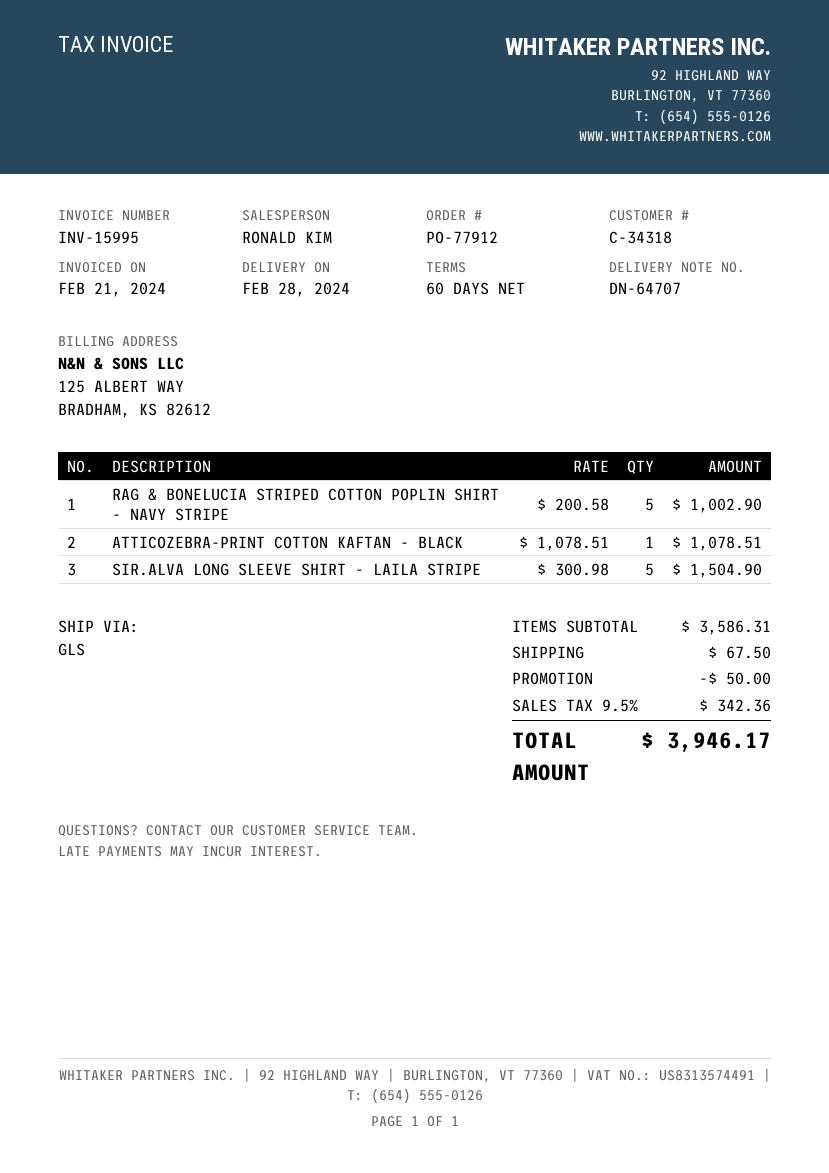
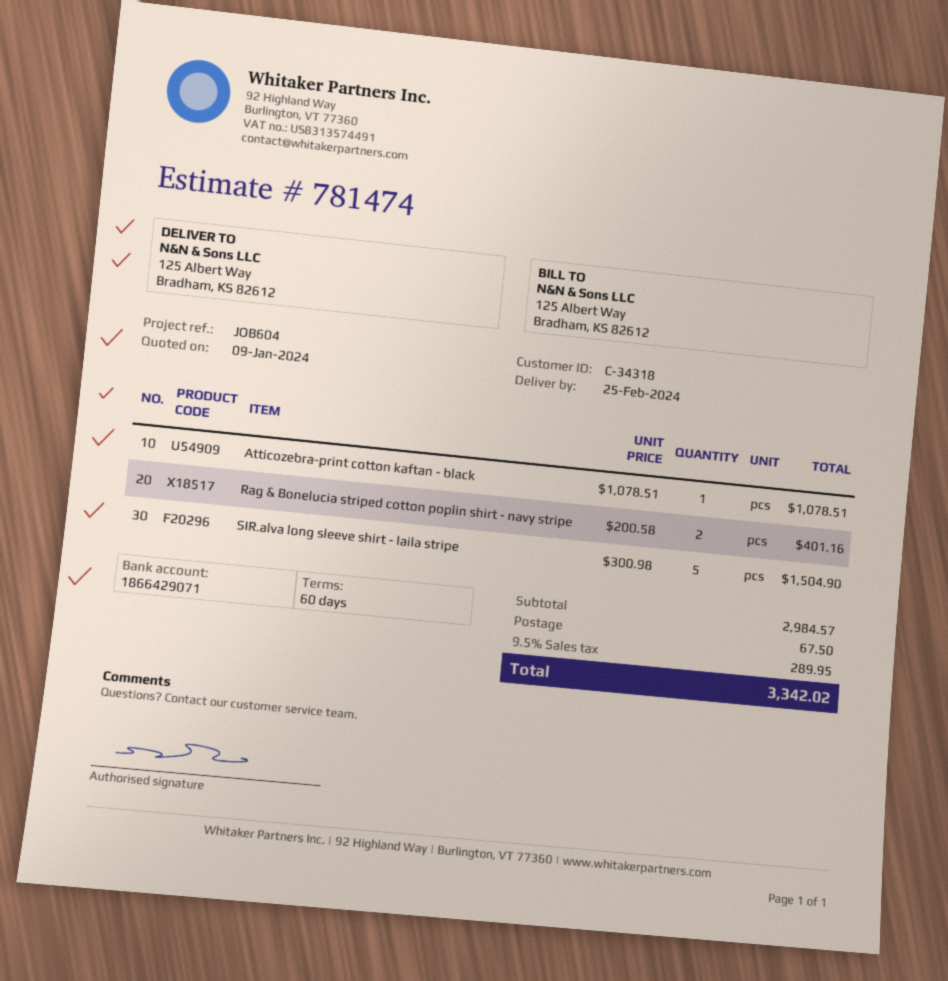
delivery date: 2024-02-28 -> 2024-02-25
RAG & BONELUCIA STRIPED COTTON POPLIN SHIRT - NAVY STRIPE: 5 x 200.58 = 1002.90 -> 2 x 200.58 = 401.16
subtotal: 3586.31 -> 2984.57
discount: 50.00 -> none
tax: 9.5% = 342.36 -> 9.5% = 289.95
total: 3946.17 -> 3342.02

